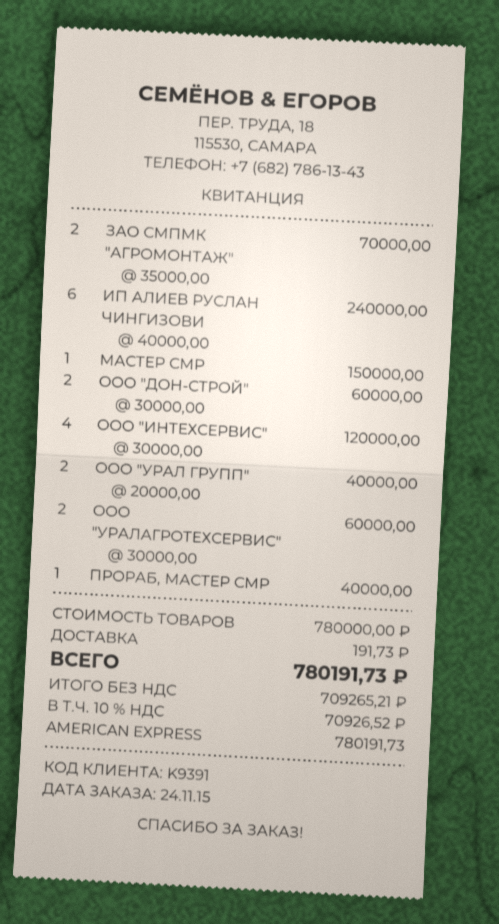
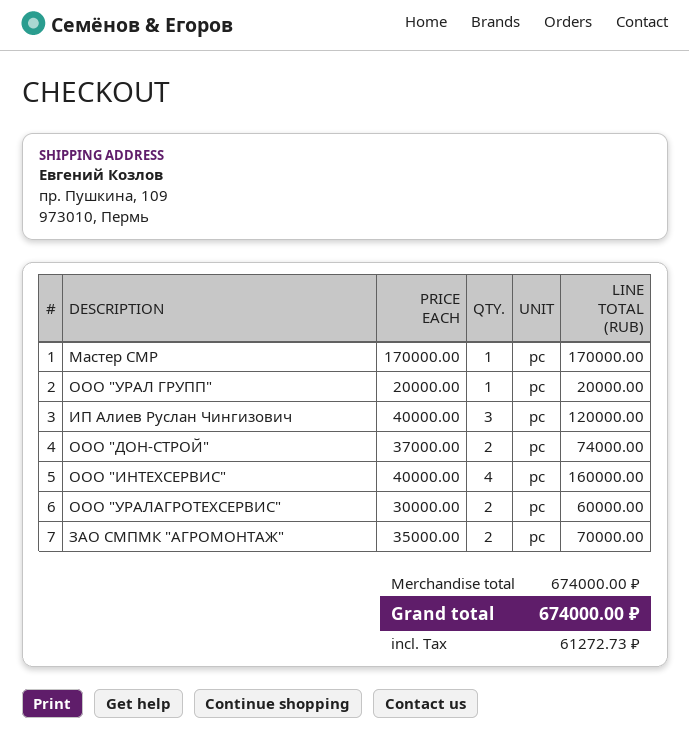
ИП АЛИЕВ РУСЛАН ЧИНГИЗОВИ: 6 x 40000.00 = 240000.00 -> 3 x 40000.00 = 120000.00
МАСТЕР СМР: 1 x 150000.00 = 150000.00 -> 1 x 170000.00 = 170000.00
ООО "ДОН-СТРОЙ": 2 x 30000.00 = 60000.00 -> 2 x 37000.00 = 74000.00
ООО "ИНТЕХСЕРВИС": 4 x 30000.00 = 120000.00 -> 4 x 40000.00 = 160000.00
ООО "УРАЛ ГРУПП": 2 x 20000.00 = 40000.00 -> 1 x 20000.00 = 20000.00
ПРОРАБ, МАСТЕР СМР: 1 x 40000.00 = 40000.00 -> none
subtotal: 780000.00 -> 674000.00
shipping: 191.73 -> none
tax: 70926.52 -> 61272.73
total: 780191.73 -> 674000.00

